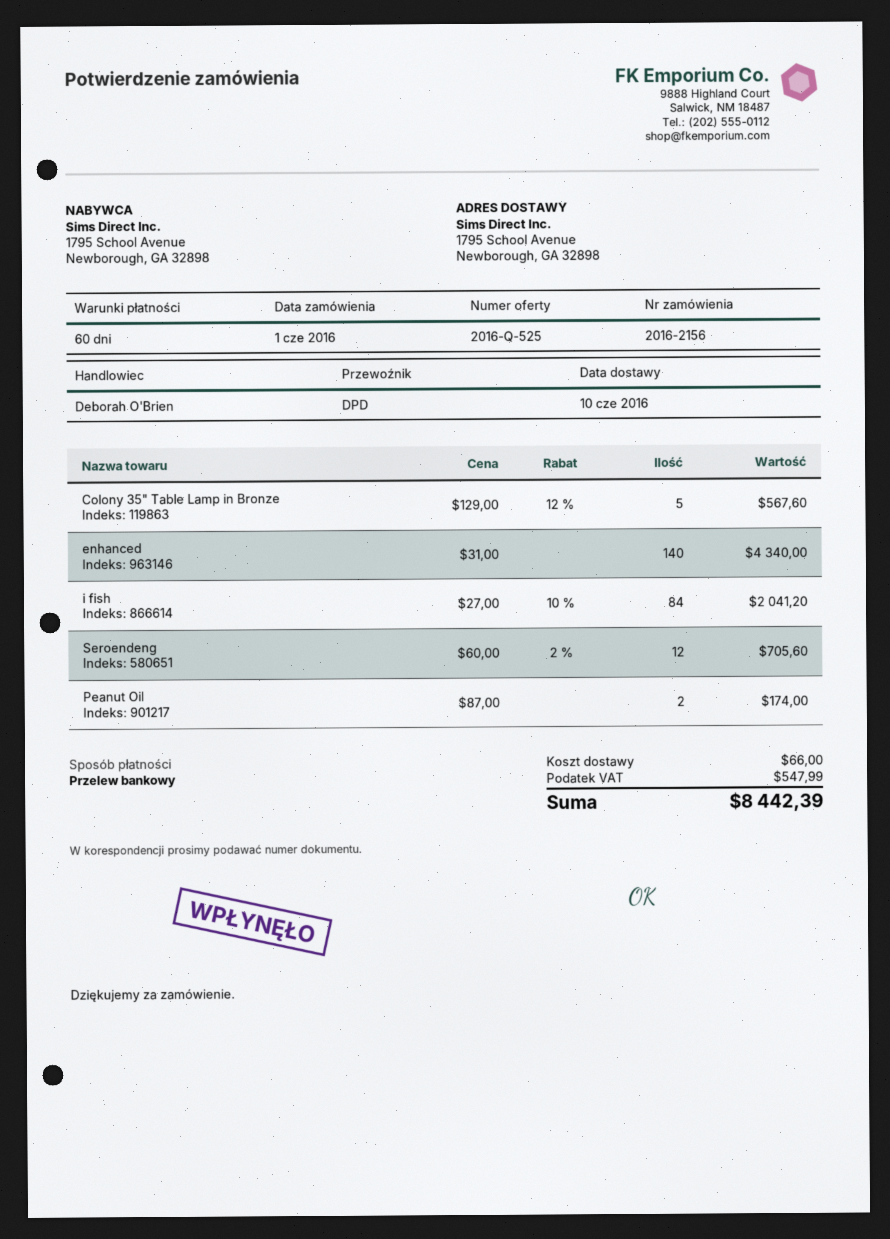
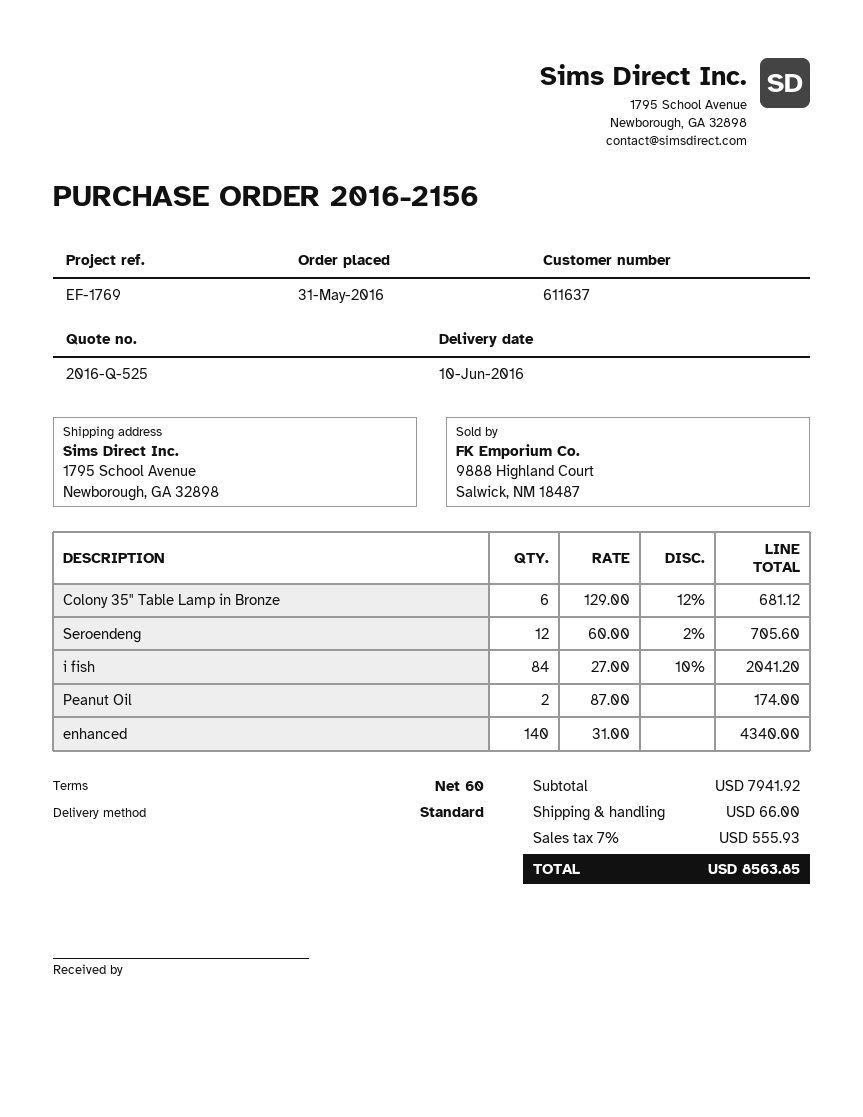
order date: 2016-06-01 -> 2016-05-31
shipping method: DPD -> standard
Colony 35" Table Lamp in Bronze: 5 x 129.00 - 12% = 567.60 -> 6 x 129.00 - 12% = 681.12
tax: 547.99 -> 555.93
total: 8442.39 -> 8563.85

